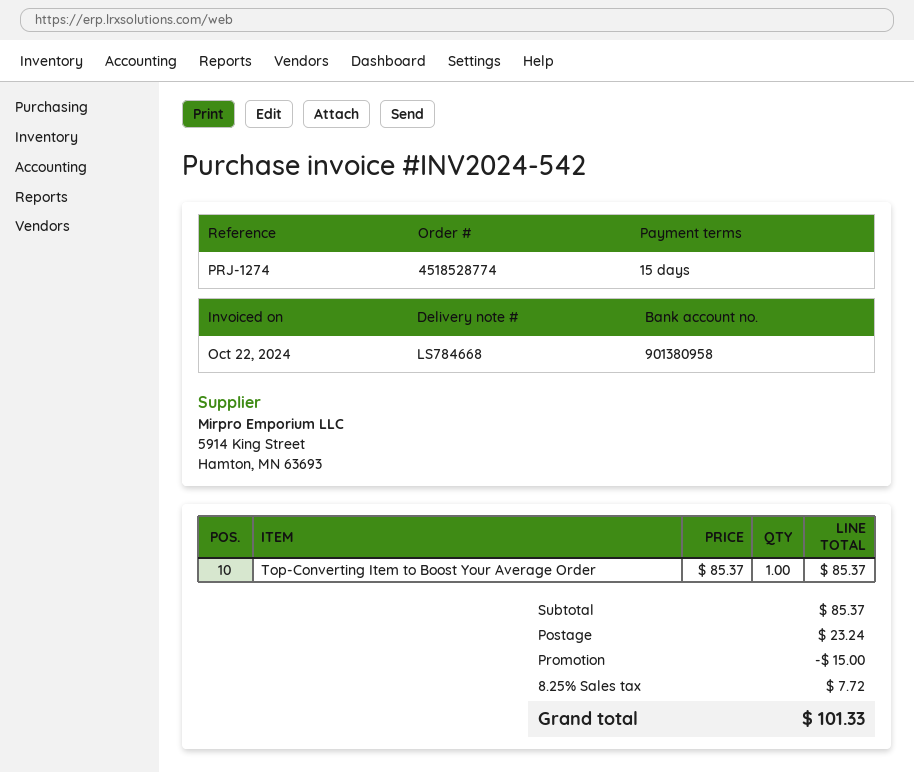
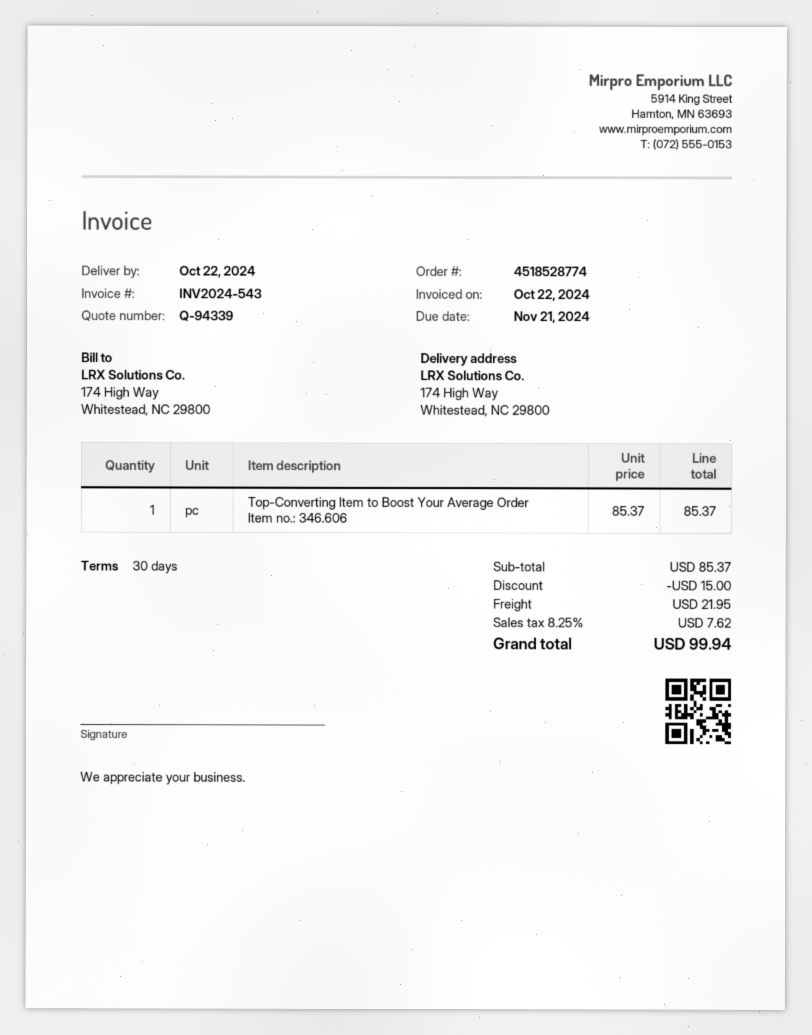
invoice number: INV2024-542 -> INV2024-543
payment terms: 15 days -> 30 days
shipping: 23.24 -> 21.95
tax: 8.25% = 7.72 -> 8.25% = 7.62
total: 101.33 -> 99.94

